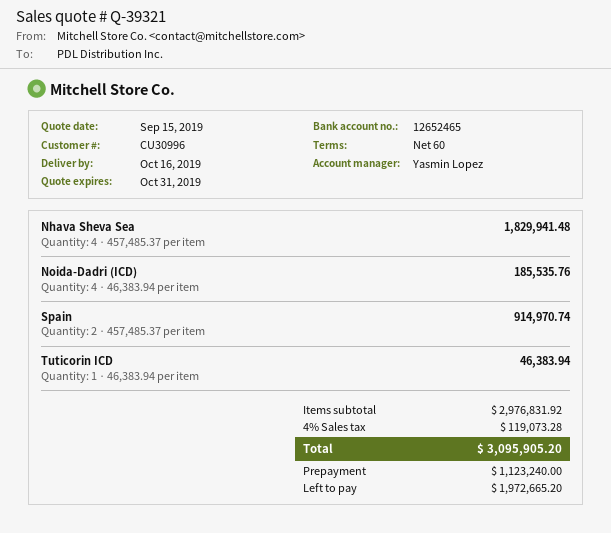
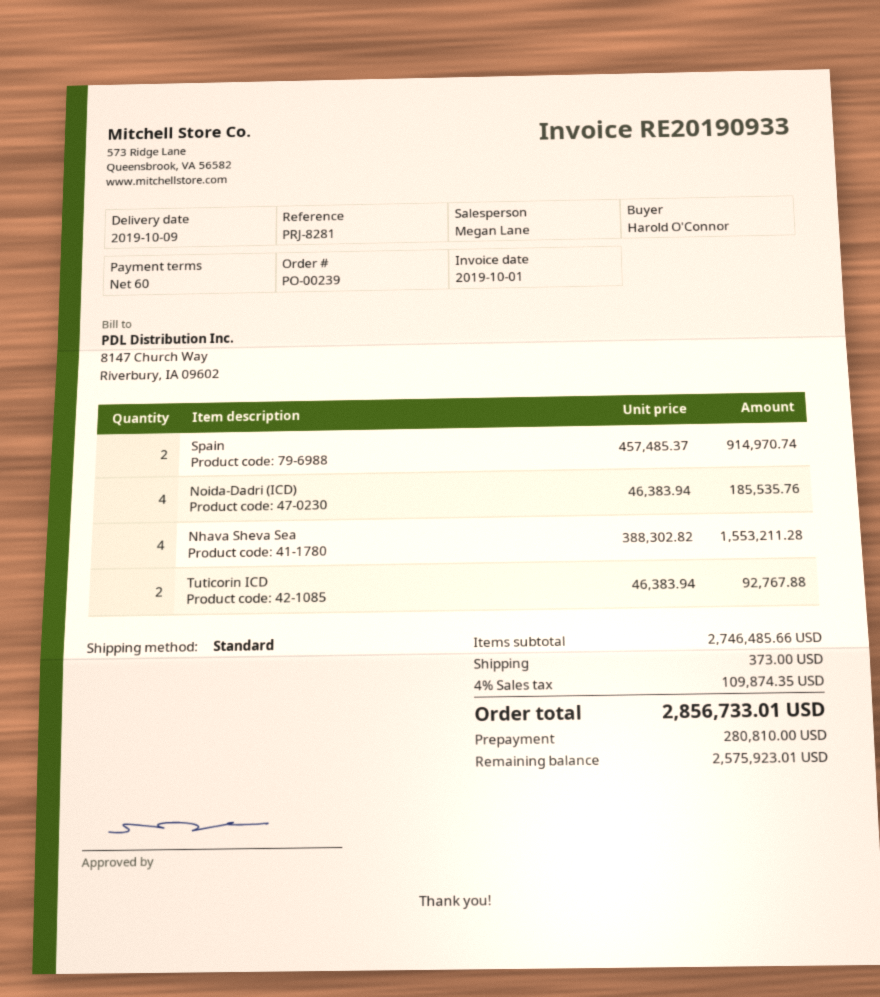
delivery date: 2019-10-16 -> 2019-10-09
sales rep: Yasmin Lopez -> Megan Lane
Nhava Sheva Sea: 4 x 457485.37 = 1829941.48 -> 4 x 388302.82 = 1553211.28
Tuticorin ICD: 1 x 46383.94 = 46383.94 -> 2 x 46383.94 = 92767.88
subtotal: 2976831.92 -> 2746485.66
shipping: none -> 373.00
tax: 4% = 119073.28 -> 4% = 109874.35
total: 3095905.20 -> 2856733.01
deposit: 1123240.00 -> 280810.00
balance: 1972665.20 -> 2575923.01

